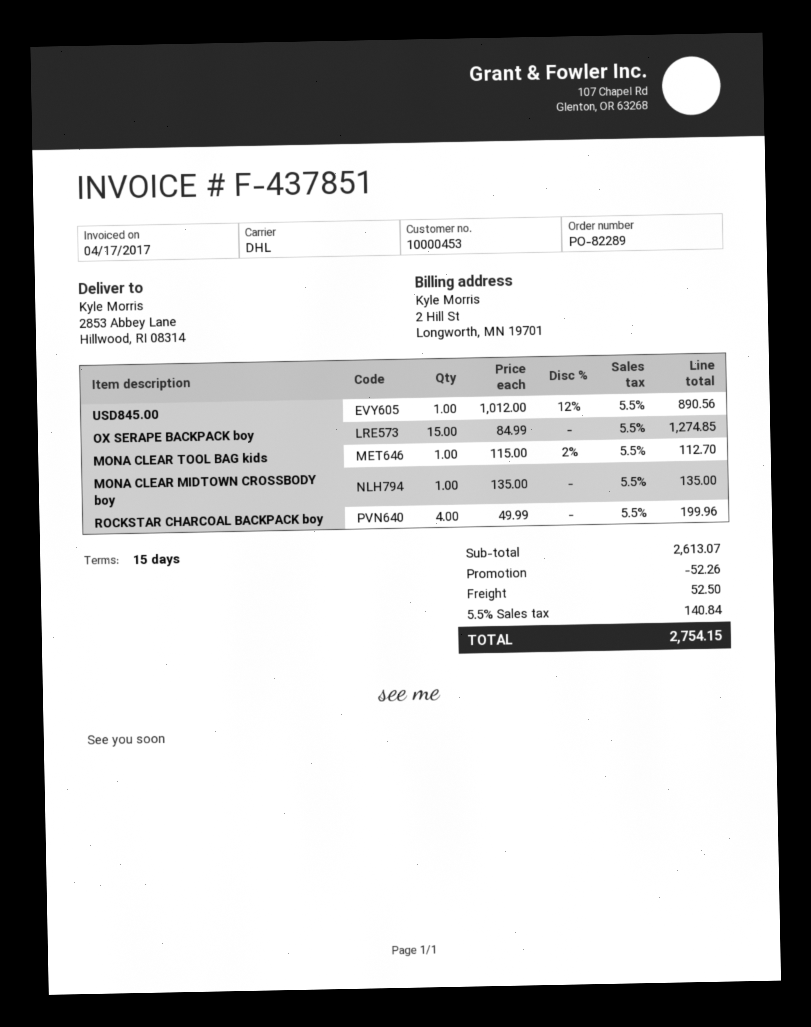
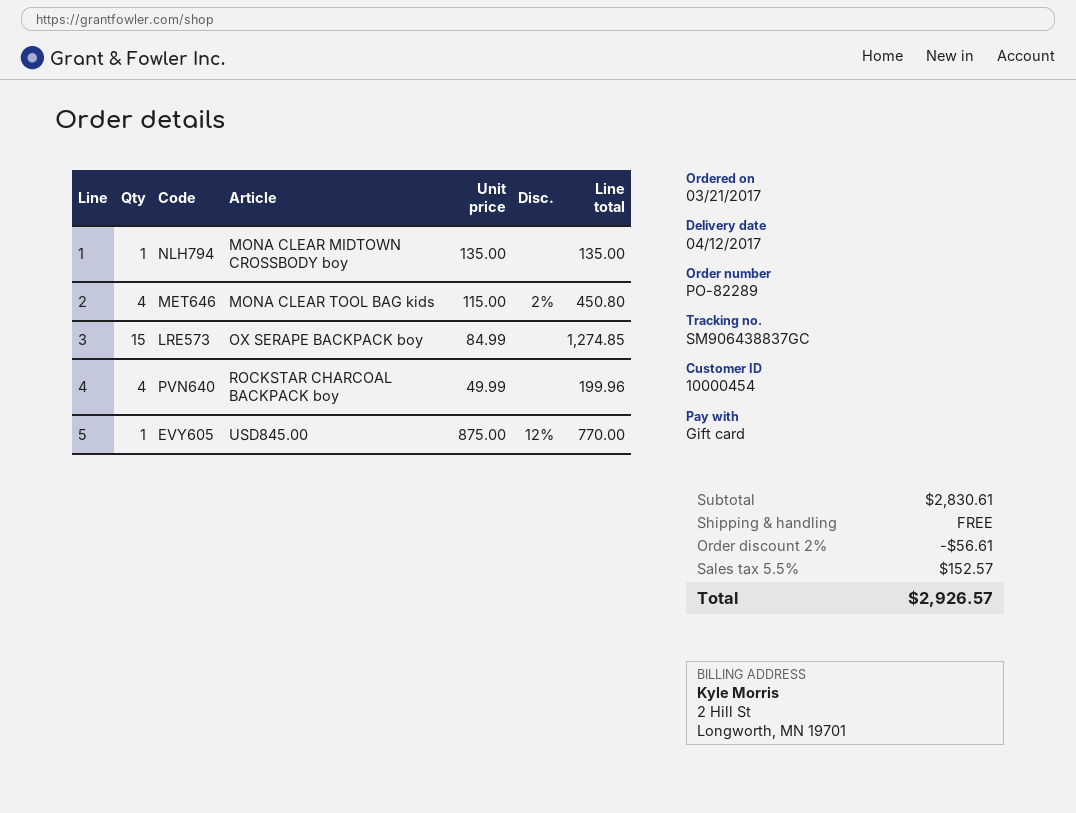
customer number: 10000453 -> 10000454
USD845.00: 1 x 1012.00 - 12% = 890.56 -> 1 x 875.00 - 12% = 770.00
MONA CLEAR TOOL BAG kids: 1 x 115.00 - 2% = 112.70 -> 4 x 115.00 - 2% = 450.80
subtotal: 2613.07 -> 2830.61
discount: 52.26 -> 56.61
shipping: 52.50 -> 0.00
tax: 5.5% = 140.84 -> 5.5% = 152.57
total: 2754.15 -> 2926.57

